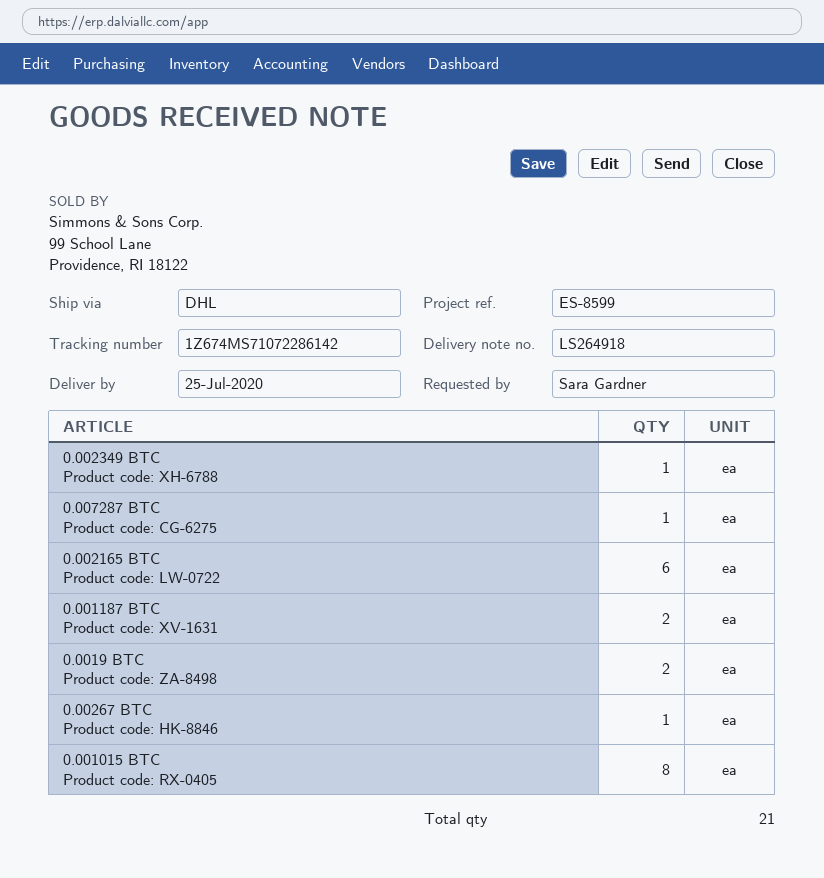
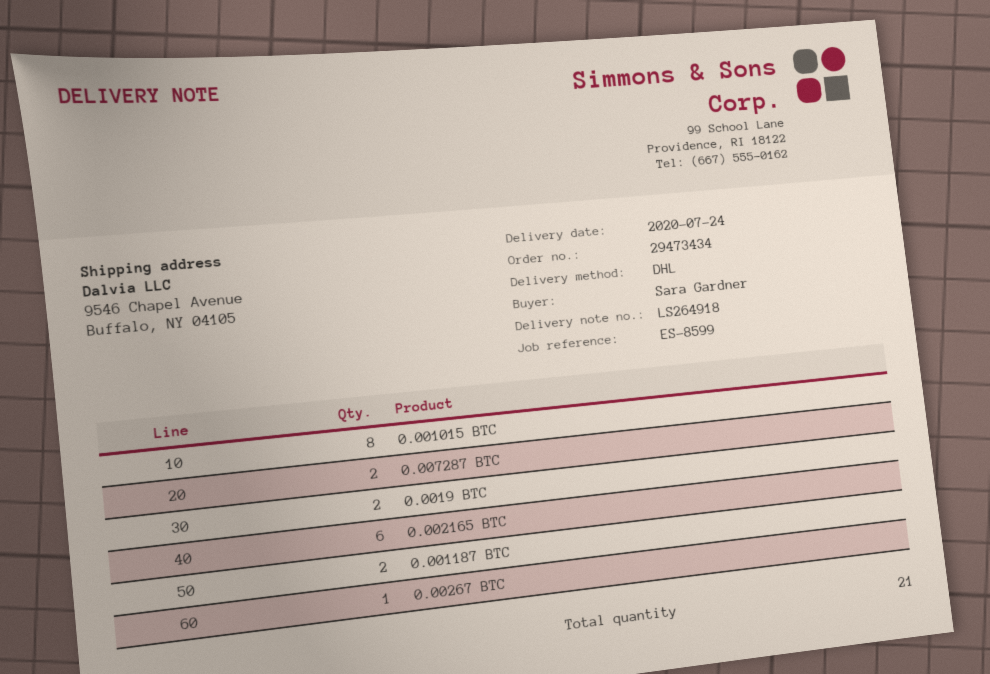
delivery date: 2020-07-25 -> 2020-07-24
0.002349 BTC: 1 -> none
0.007287 BTC: 1 -> 2

